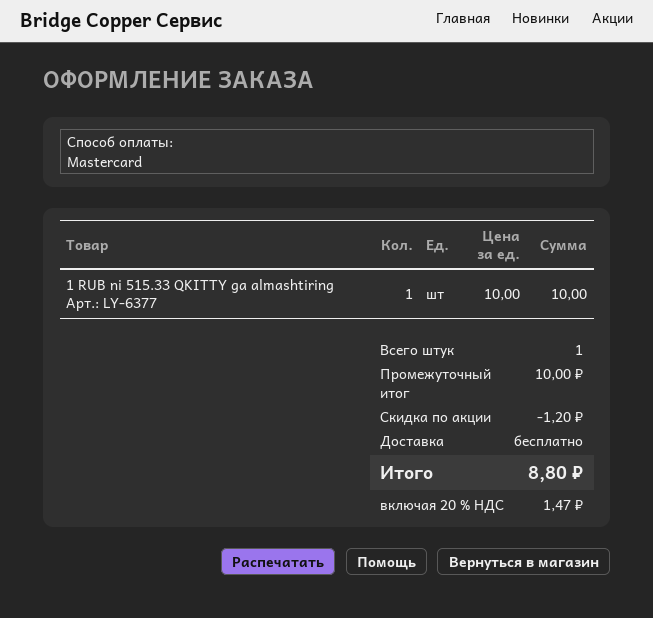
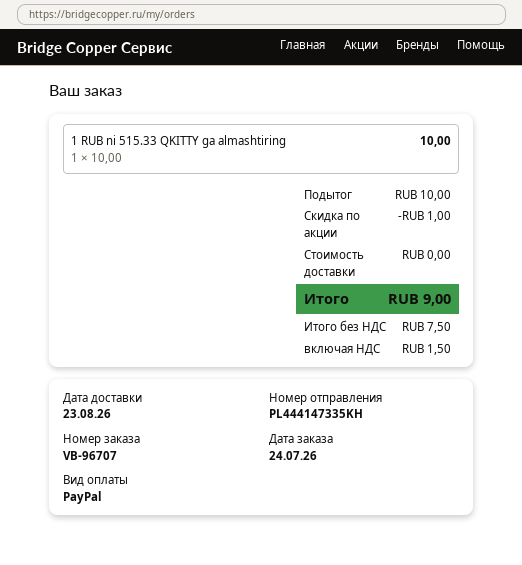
payment method: Mastercard -> PayPal
discount: 1.20 -> 1.00
tax: 1.47 -> 1.50
total: 8.80 -> 9.00

